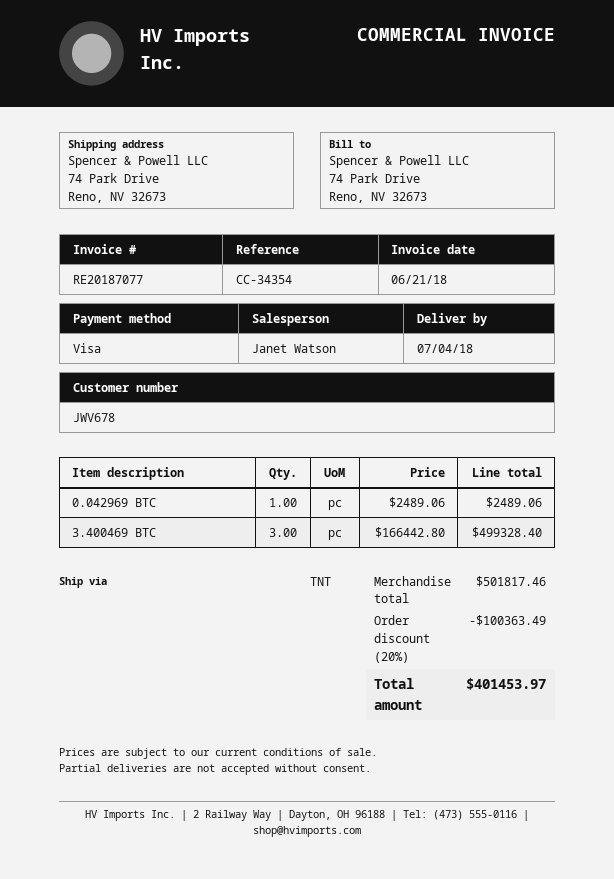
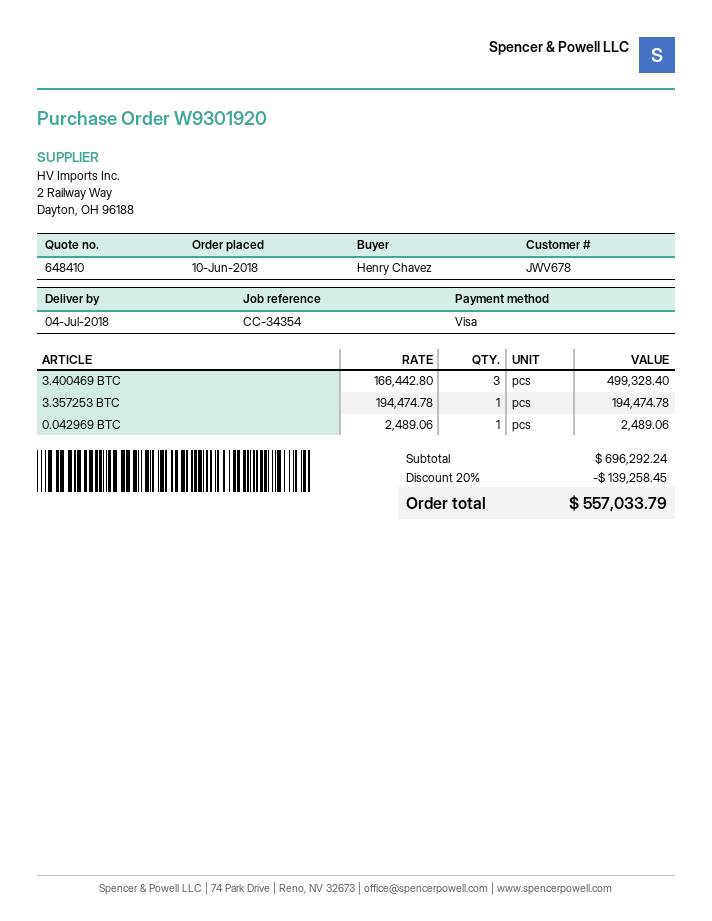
3.357253 BTC: none -> 1 x 194474.78 = 194474.78
subtotal: 501817.46 -> 696292.24
discount: 20% = 100363.49 -> 20% = 139258.45
total: 401453.97 -> 557033.79

